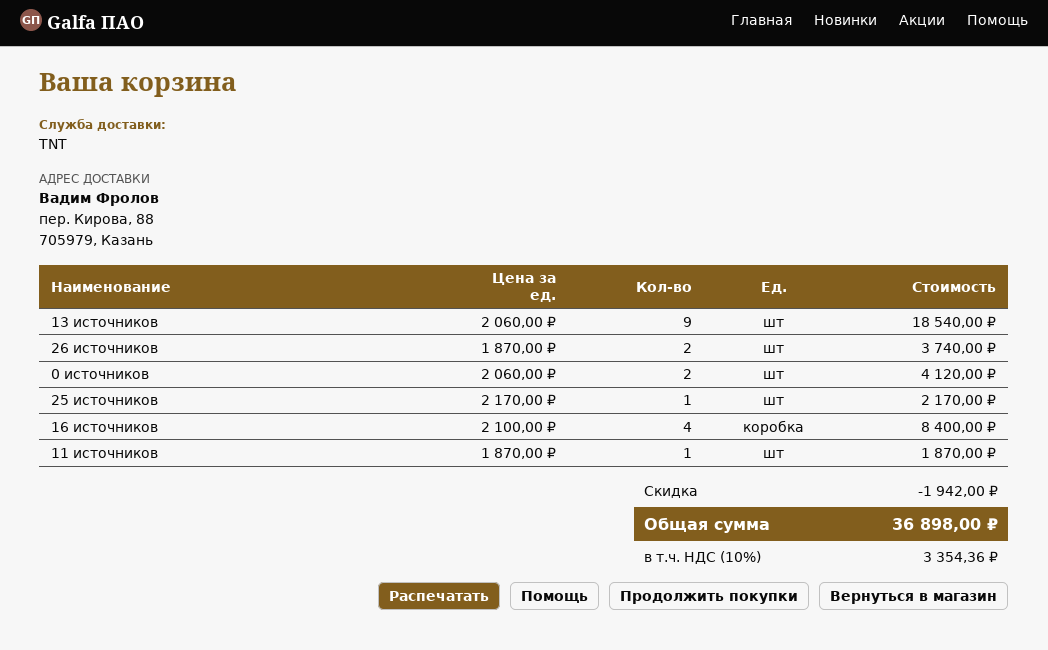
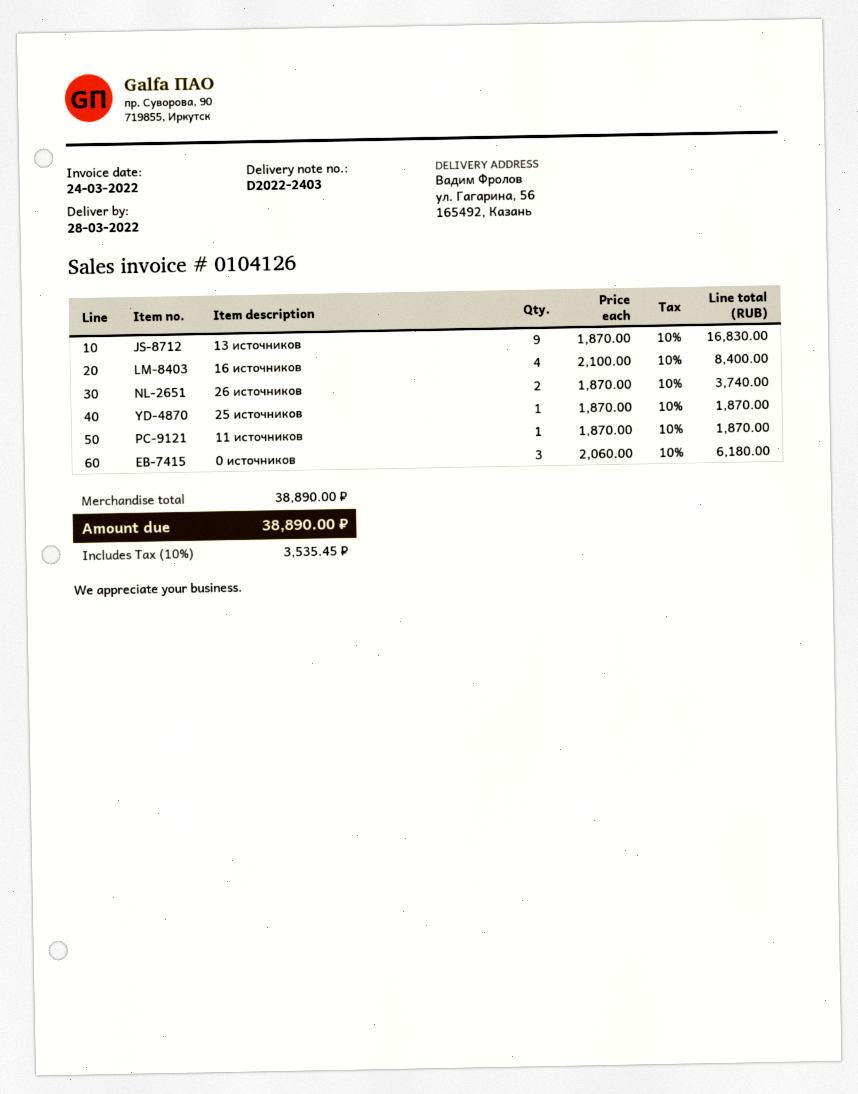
ship to: пер. Кирова, 88, 705979, Казань -> ул. Гагарина, 56, 165492, Казань
13 источников: 9 x 2060.00 = 18540.00 -> 9 x 1870.00 = 16830.00
0 источников: 2 x 2060.00 = 4120.00 -> 3 x 2060.00 = 6180.00
25 источников: 1 x 2170.00 = 2170.00 -> 1 x 1870.00 = 1870.00
discount: 1942.00 -> none
tax: 10% = 3354.36 -> 10% = 3535.45
total: 36898.00 -> 38890.00

